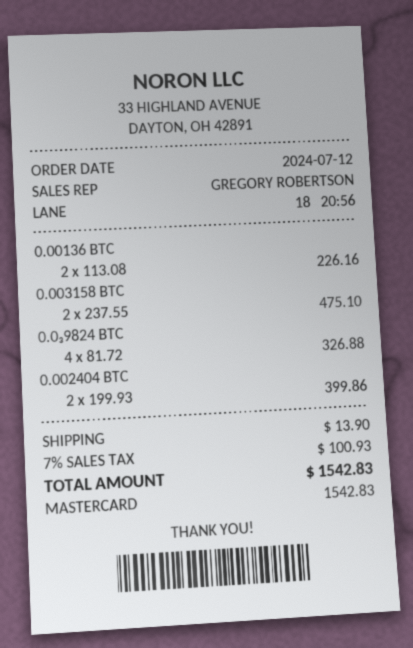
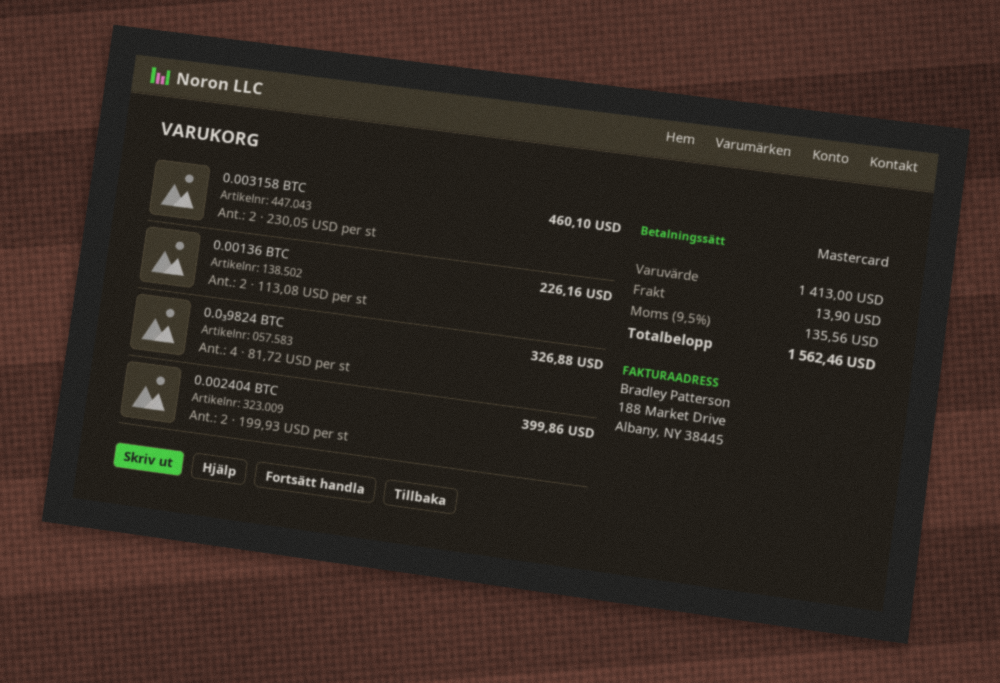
0.003158 BTC: 2 x 237.55 = 475.10 -> 2 x 230.05 = 460.10
tax: 7% = 100.93 -> 9.5% = 135.56
total: 1542.83 -> 1562.46

